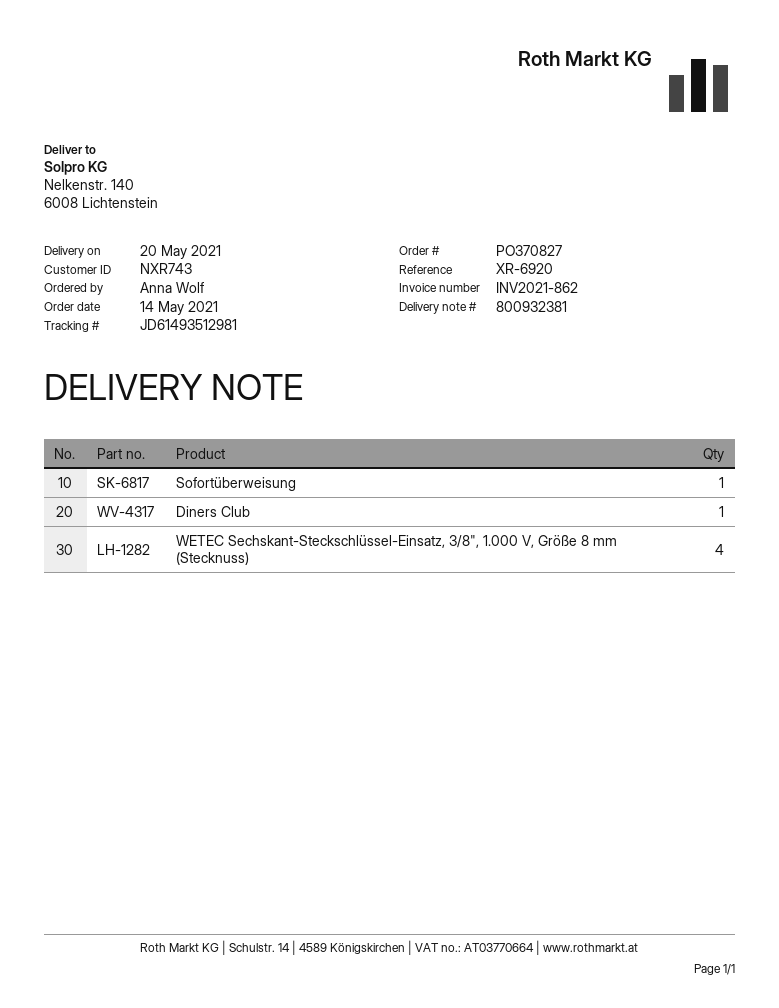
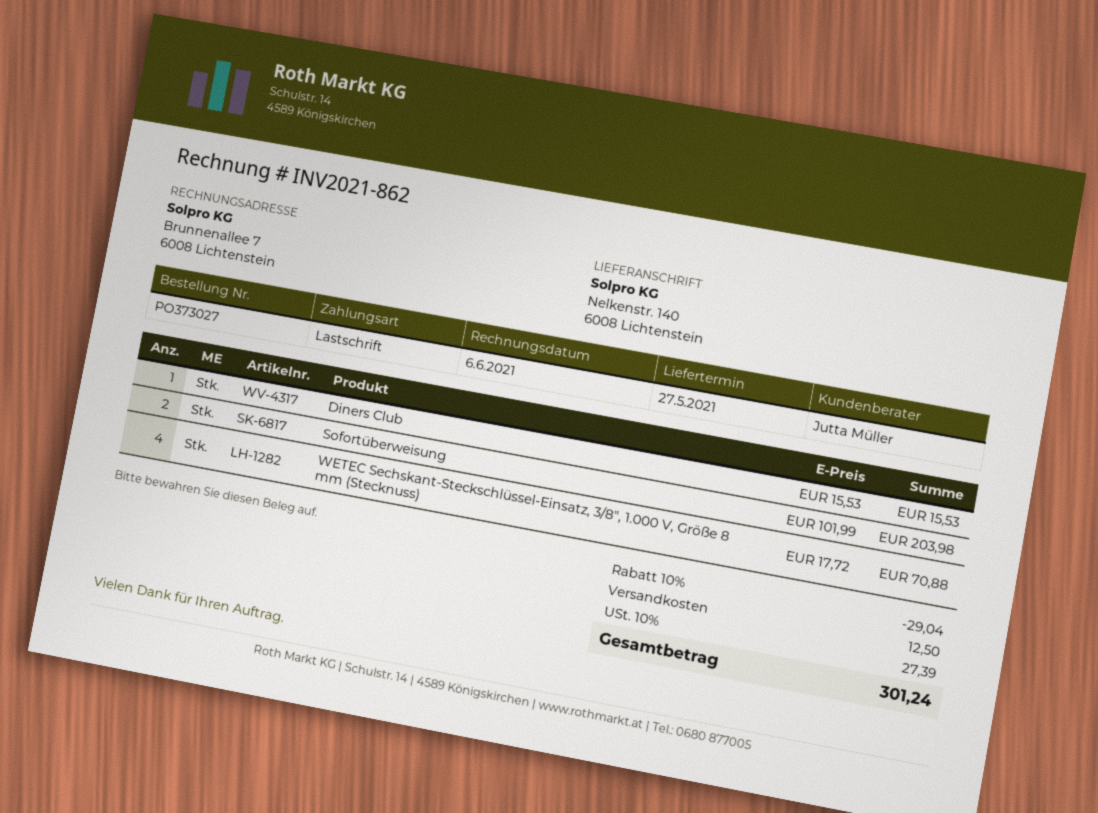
order number: PO370827 -> PO373027
delivery date: 2021-05-20 -> 2021-05-27
Sofortüberweisung: 1 -> 2

